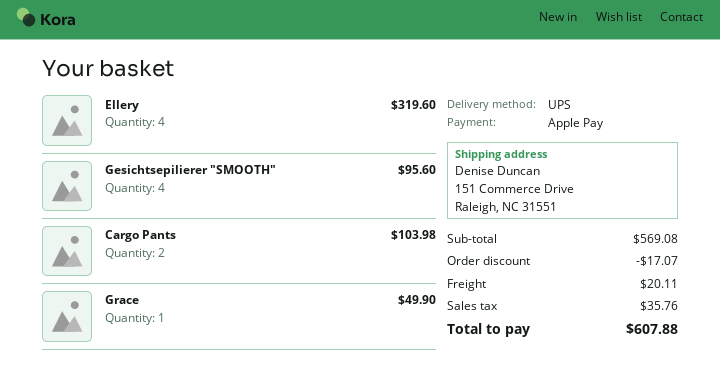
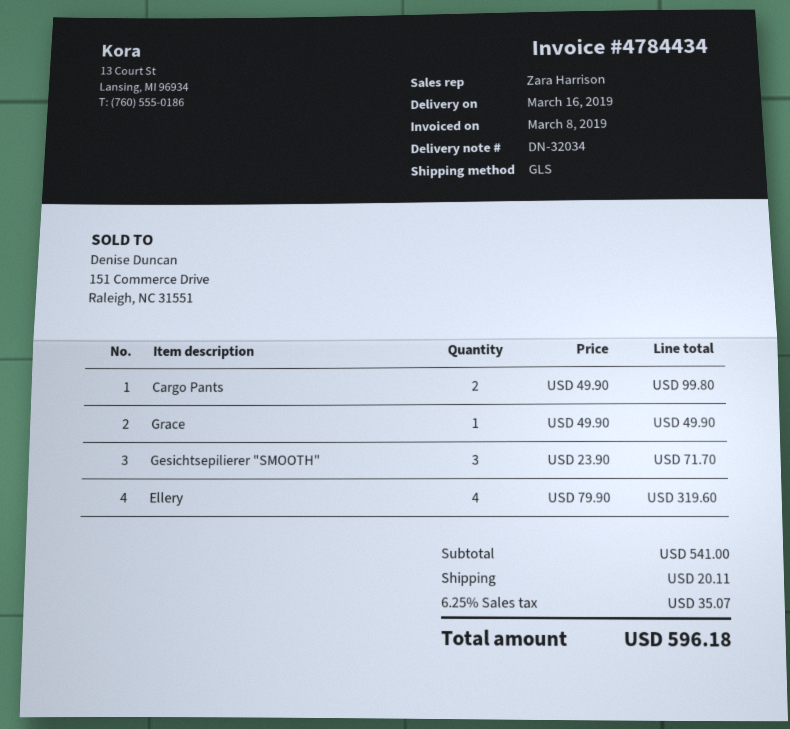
shipping method: UPS -> GLS
Gesichtsepilierer "SMOOTH": 4 for 95.60 -> 3 for 71.70
Cargo Pants: 2 for 103.98 -> 2 for 99.80
subtotal: 569.08 -> 541.00
discount: 17.07 -> none
tax: 35.76 -> 35.07
total: 607.88 -> 596.18

